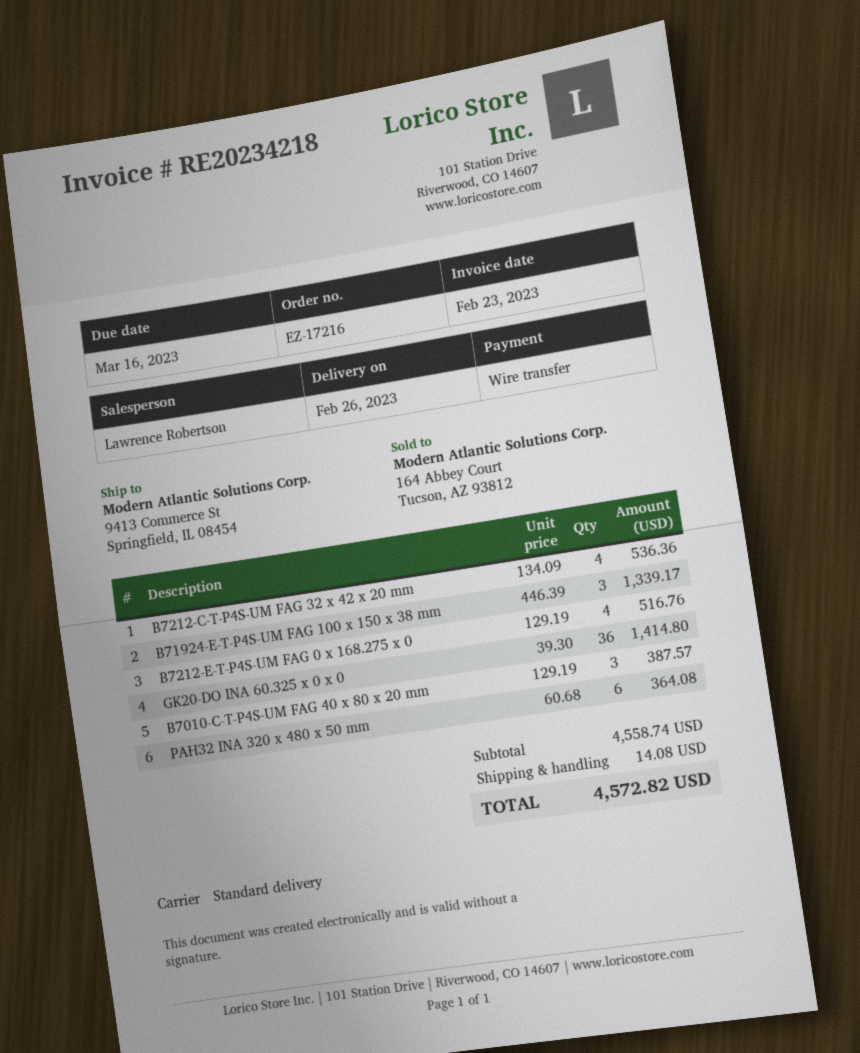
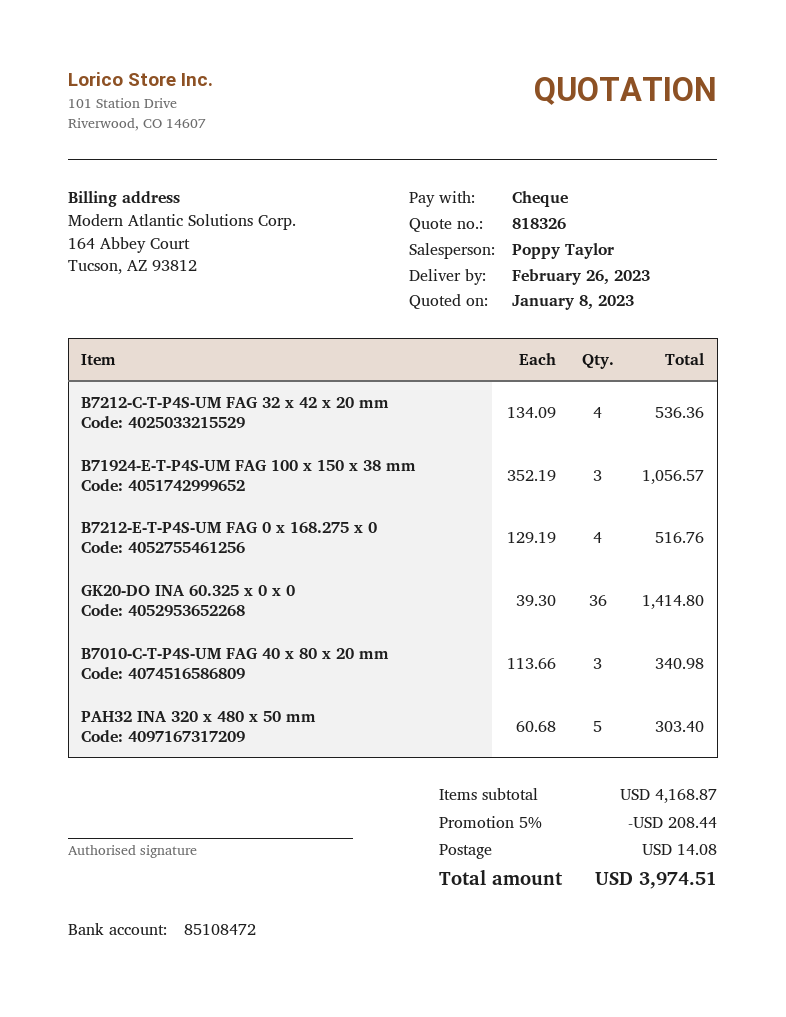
sales rep: Lawrence Robertson -> Poppy Taylor
payment method: bank transfer -> cheque
B71924-E-T-P4S-UM FAG 100 x 150 x 38 mm: 3 x 446.39 = 1339.17 -> 3 x 352.19 = 1056.57
B7010-C-T-P4S-UM FAG 40 x 80 x 20 mm: 3 x 129.19 = 387.57 -> 3 x 113.66 = 340.98
PAH32 INA 320 x 480 x 50 mm: 6 x 60.68 = 364.08 -> 5 x 60.68 = 303.40
subtotal: 4558.74 -> 4168.87
discount: none -> 5% = 208.44
total: 4572.82 -> 3974.51

